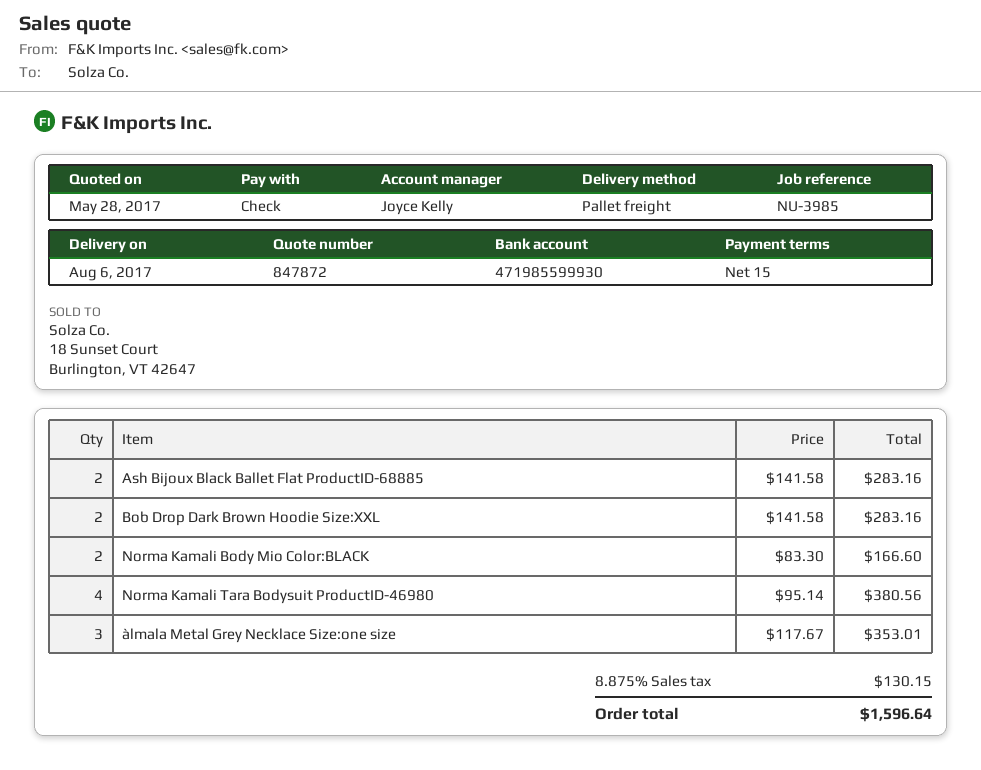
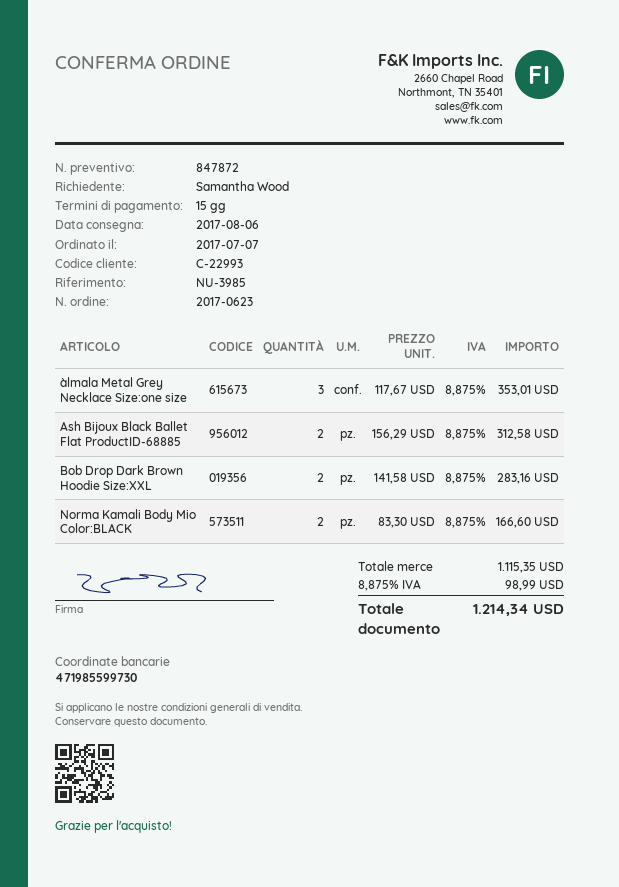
bank account: 471985599930 -> 471985599730
Ash Bijoux Black Ballet Flat ProductID-68885: 2 x 141.58 = 283.16 -> 2 x 156.29 = 312.58
Norma Kamali Tara Bodysuit ProductID-46980: 4 x 95.14 = 380.56 -> none
tax: 8.875% = 130.15 -> 8.875% = 98.99
total: 1596.64 -> 1214.34

